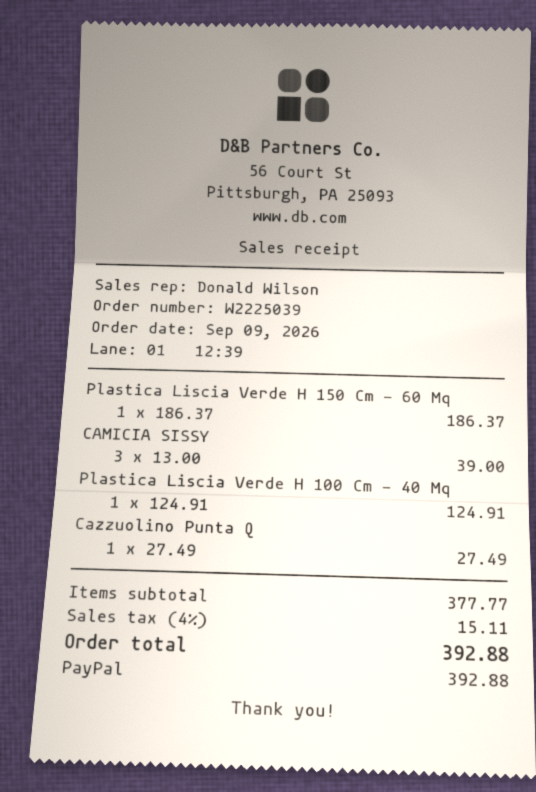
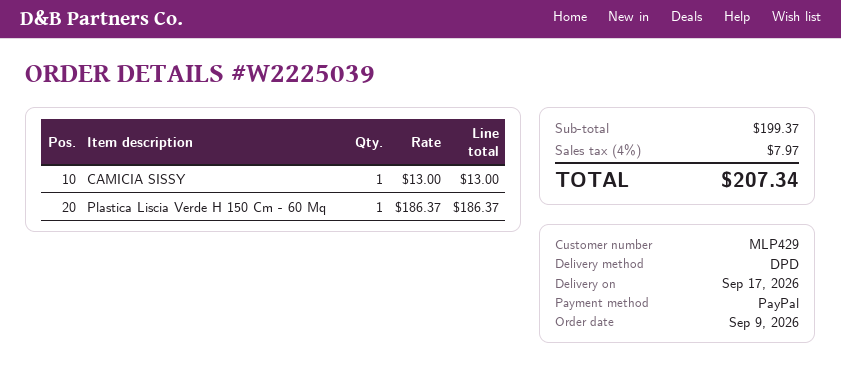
CAMICIA SISSY: 3 x 13.00 = 39.00 -> 1 x 13.00 = 13.00
Plastica Liscia Verde H 100 Cm - 40 Mq: 1 x 124.91 = 124.91 -> none
Cazzuolino Punta Q: 1 x 27.49 = 27.49 -> none
subtotal: 377.77 -> 199.37
tax: 4% = 15.11 -> 4% = 7.97
total: 392.88 -> 207.34

